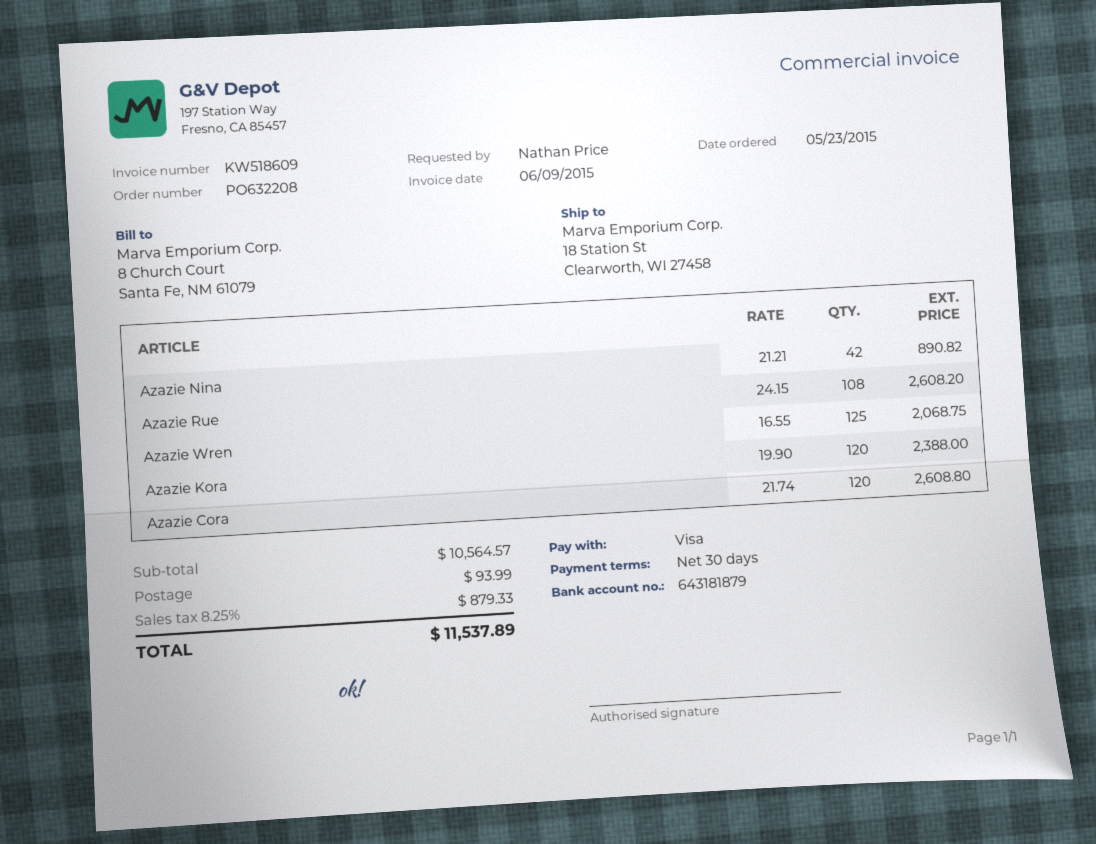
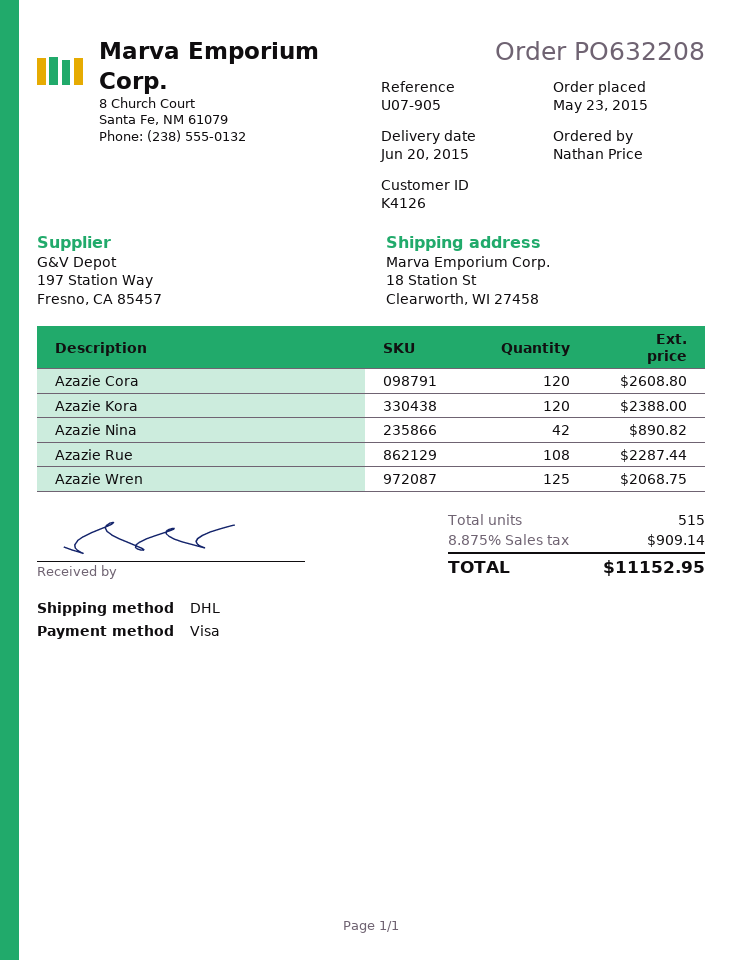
Azazie Rue: 108 for 2608.20 -> 108 for 2287.44
shipping: 93.99 -> none
tax: 8.25% = 879.33 -> 8.875% = 909.14
total: 11537.89 -> 11152.95

